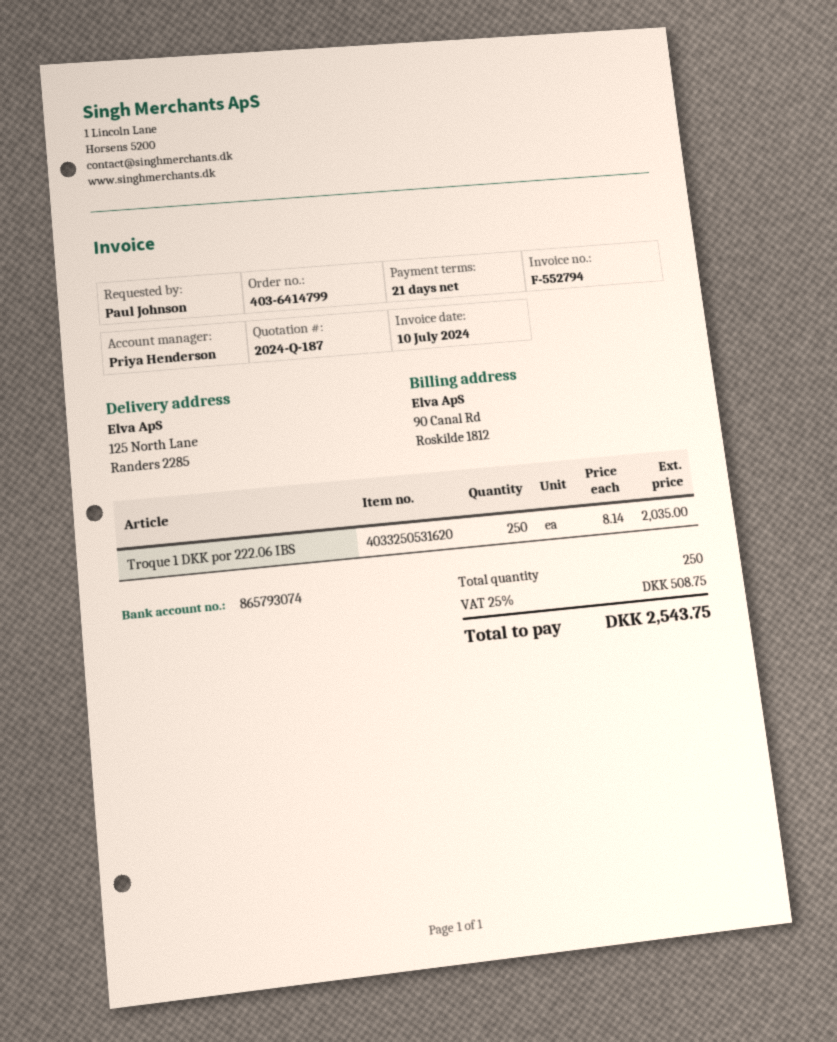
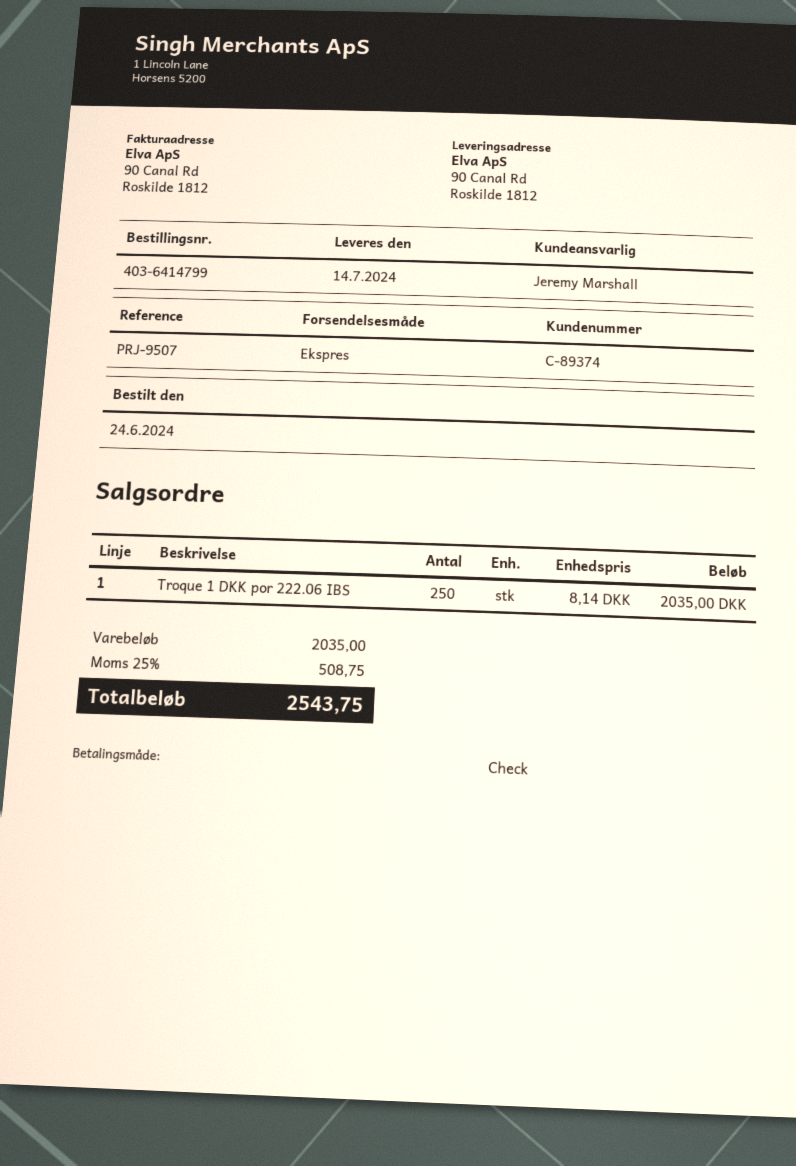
sales rep: Priya Henderson -> Jeremy Marshall
ship to: 125 North Lane, Randers 2285 -> 90 Canal Rd, Roskilde 1812

